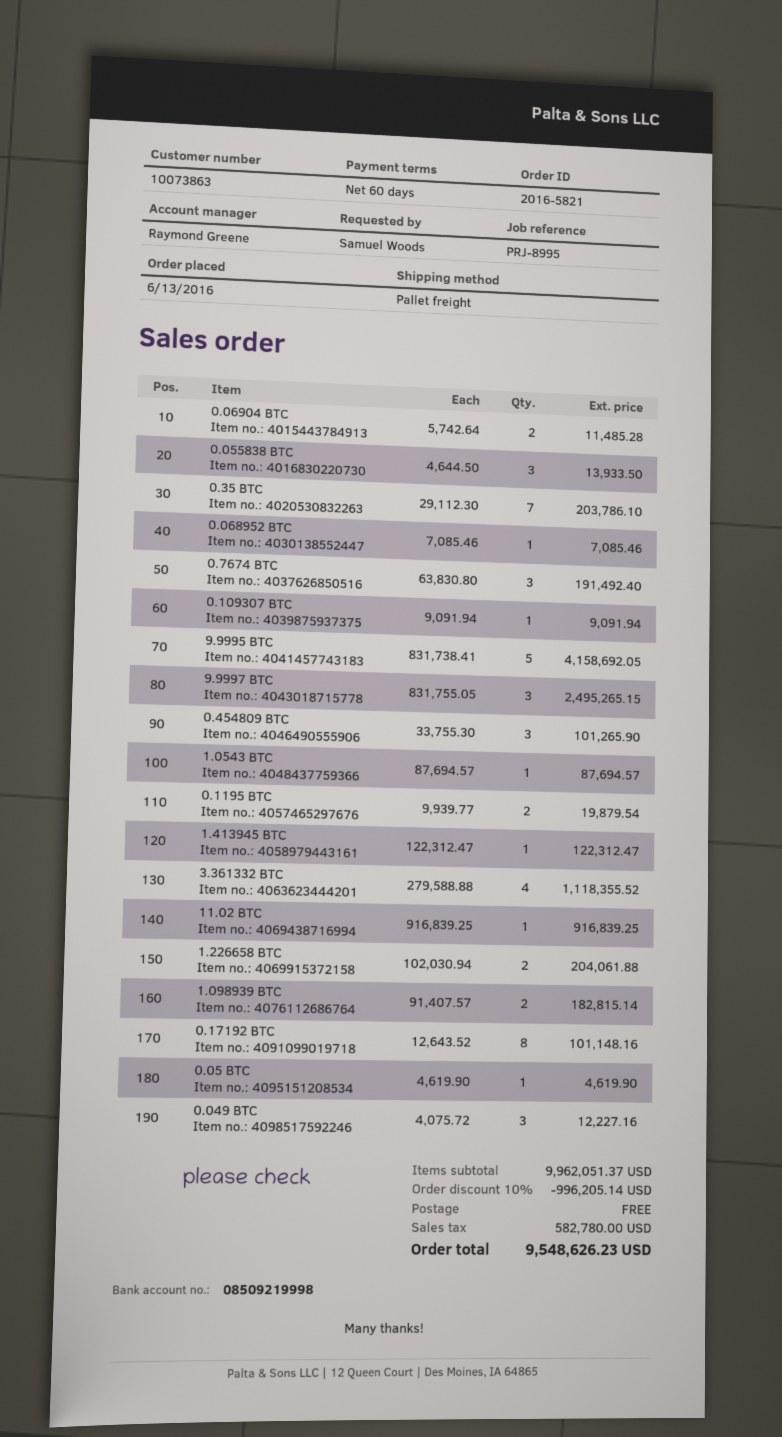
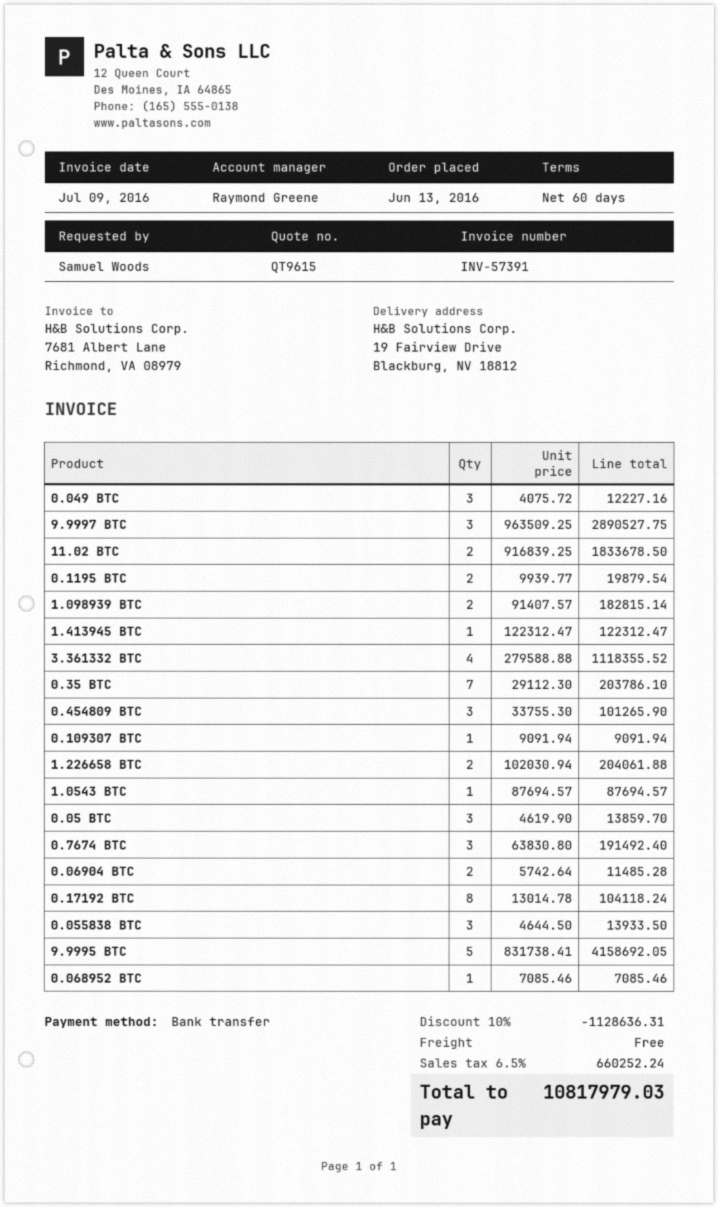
9.9997 BTC: 3 x 831755.05 = 2495265.15 -> 3 x 963509.25 = 2890527.75
11.02 BTC: 1 x 916839.25 = 916839.25 -> 2 x 916839.25 = 1833678.50
0.17192 BTC: 8 x 12643.52 = 101148.16 -> 8 x 13014.78 = 104118.24
0.05 BTC: 1 x 4619.90 = 4619.90 -> 3 x 4619.90 = 13859.70
discount: 10% = 996205.14 -> 10% = 1128636.31
tax: 582780.00 -> 660252.24
total: 9548626.23 -> 10817979.03

